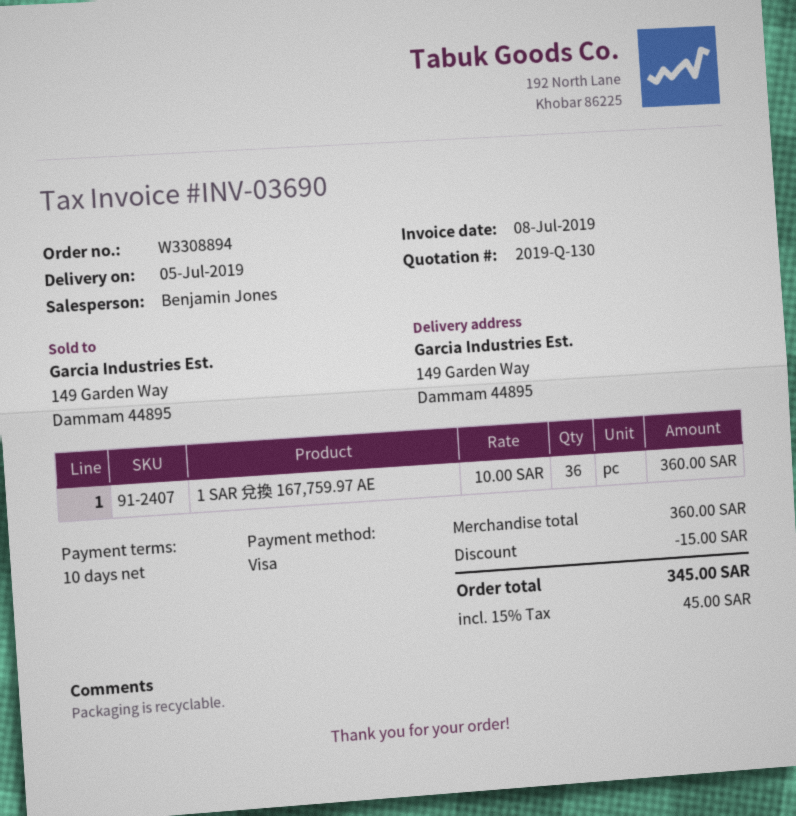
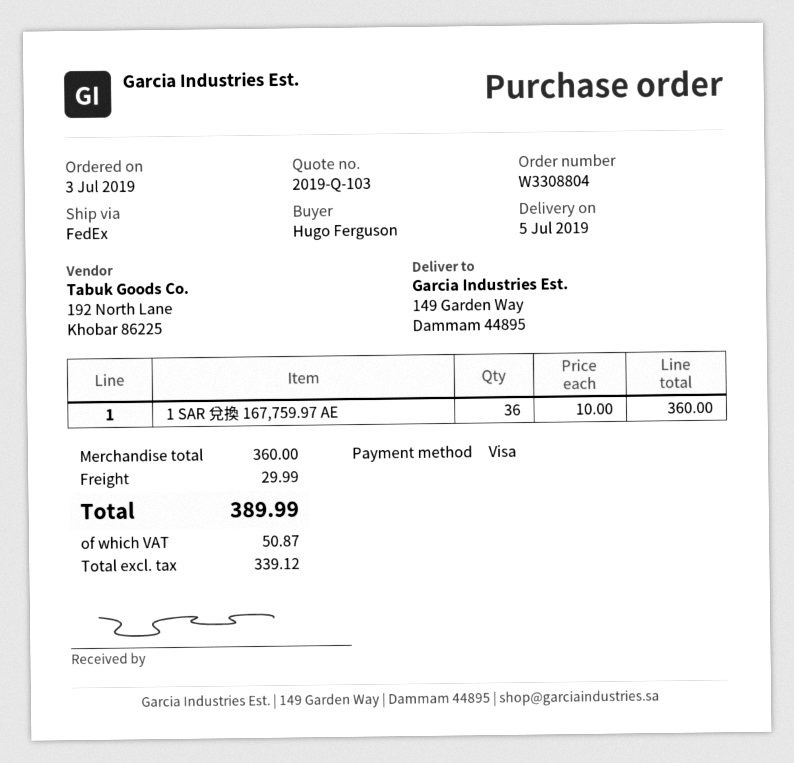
quote number: 2019-Q-130 -> 2019-Q-103
order number: W3308894 -> W3308804
discount: 15.00 -> none
shipping: none -> 29.99
tax: 45.00 -> 50.87
total: 345.00 -> 389.99

